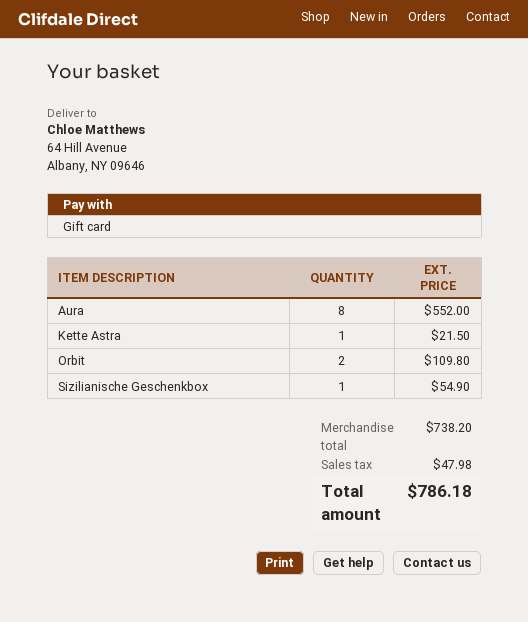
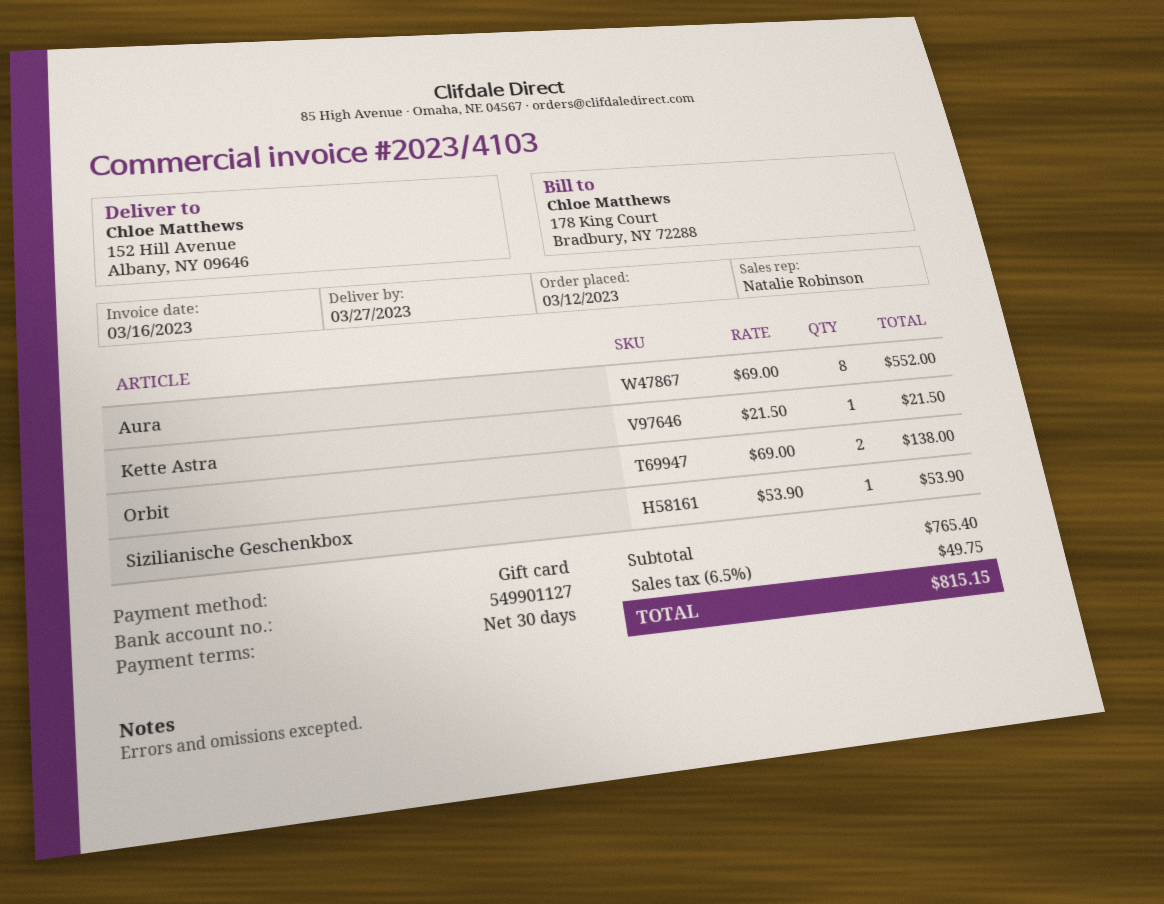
ship to: 64 Hill Avenue, Albany, NY 09646 -> 152 Hill Avenue, Albany, NY 09646
Orbit: 2 for 109.80 -> 2 for 138.00
Sizilianische Geschenkbox: 1 for 54.90 -> 1 for 53.90
subtotal: 738.20 -> 765.40
tax: 47.98 -> 49.75
total: 786.18 -> 815.15

